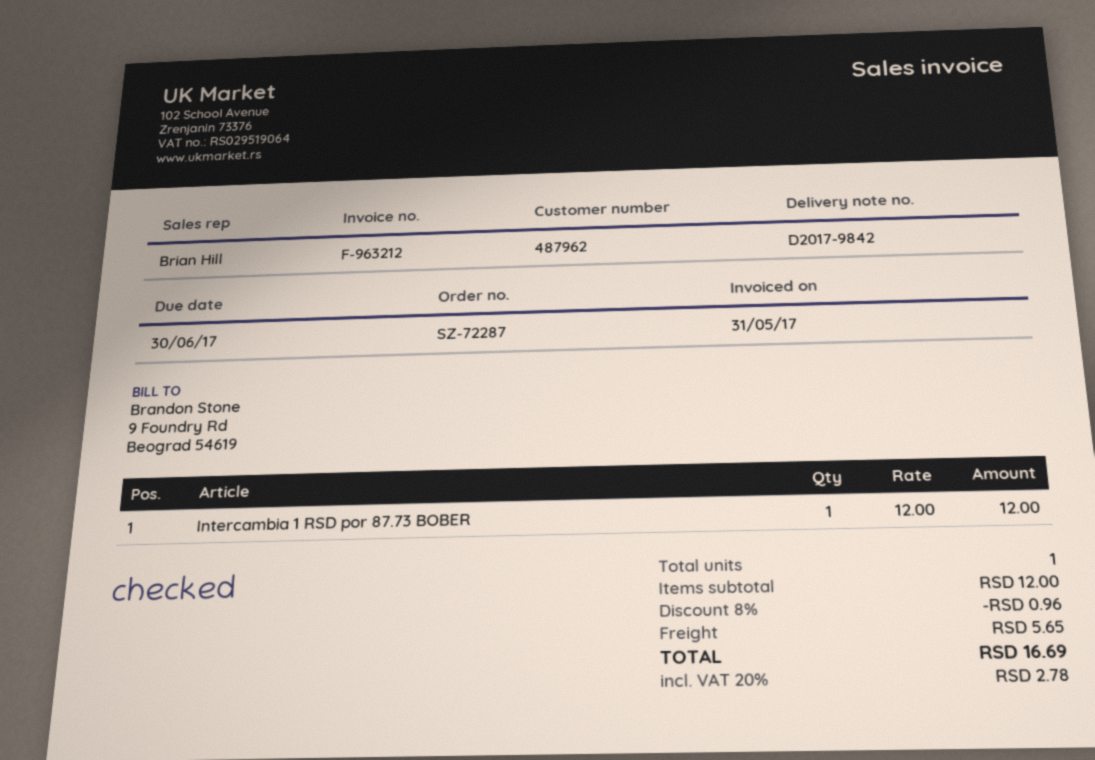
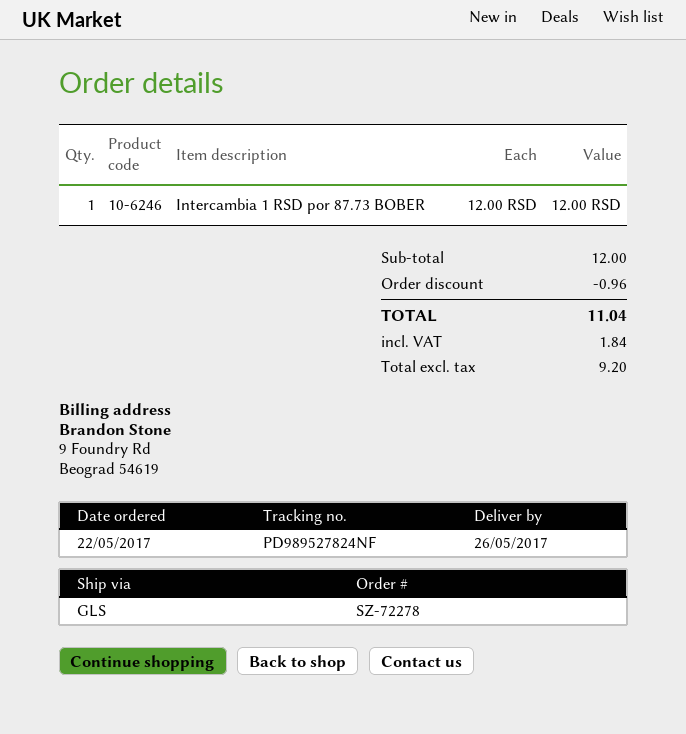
order number: SZ-72287 -> SZ-72278
shipping: 5.65 -> none
tax: 2.78 -> 1.84
total: 16.69 -> 11.04

